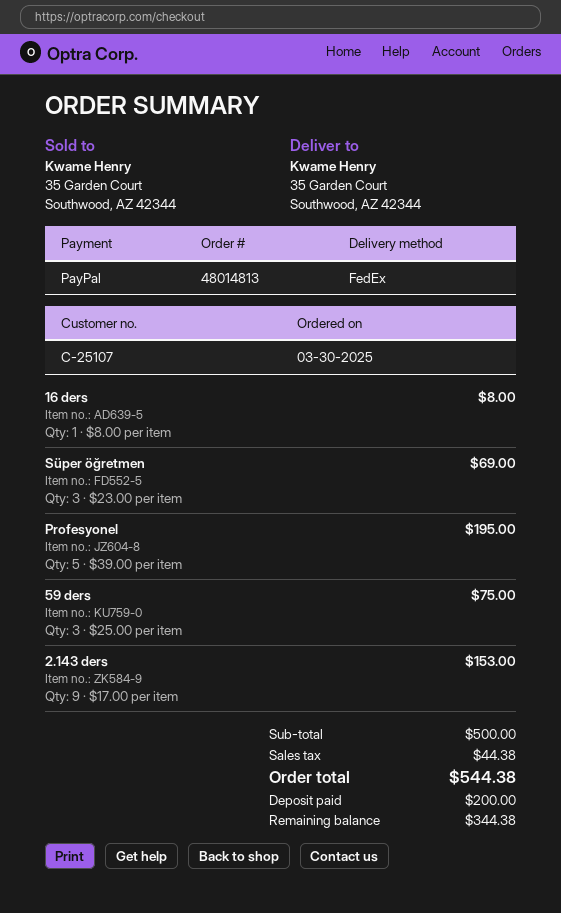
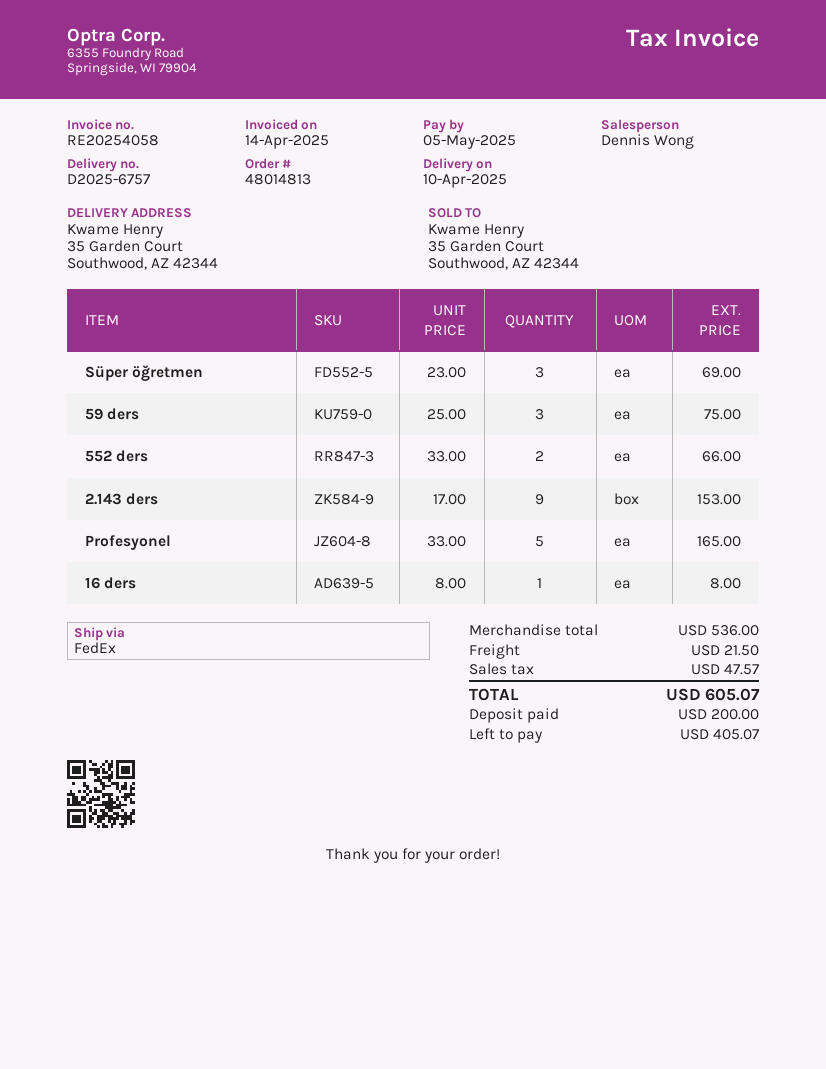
Profesyonel: 5 x 39.00 = 195.00 -> 5 x 33.00 = 165.00
552 ders: none -> 2 x 33.00 = 66.00
subtotal: 500.00 -> 536.00
shipping: none -> 21.50
tax: 44.38 -> 47.57
total: 544.38 -> 605.07
balance: 344.38 -> 405.07

